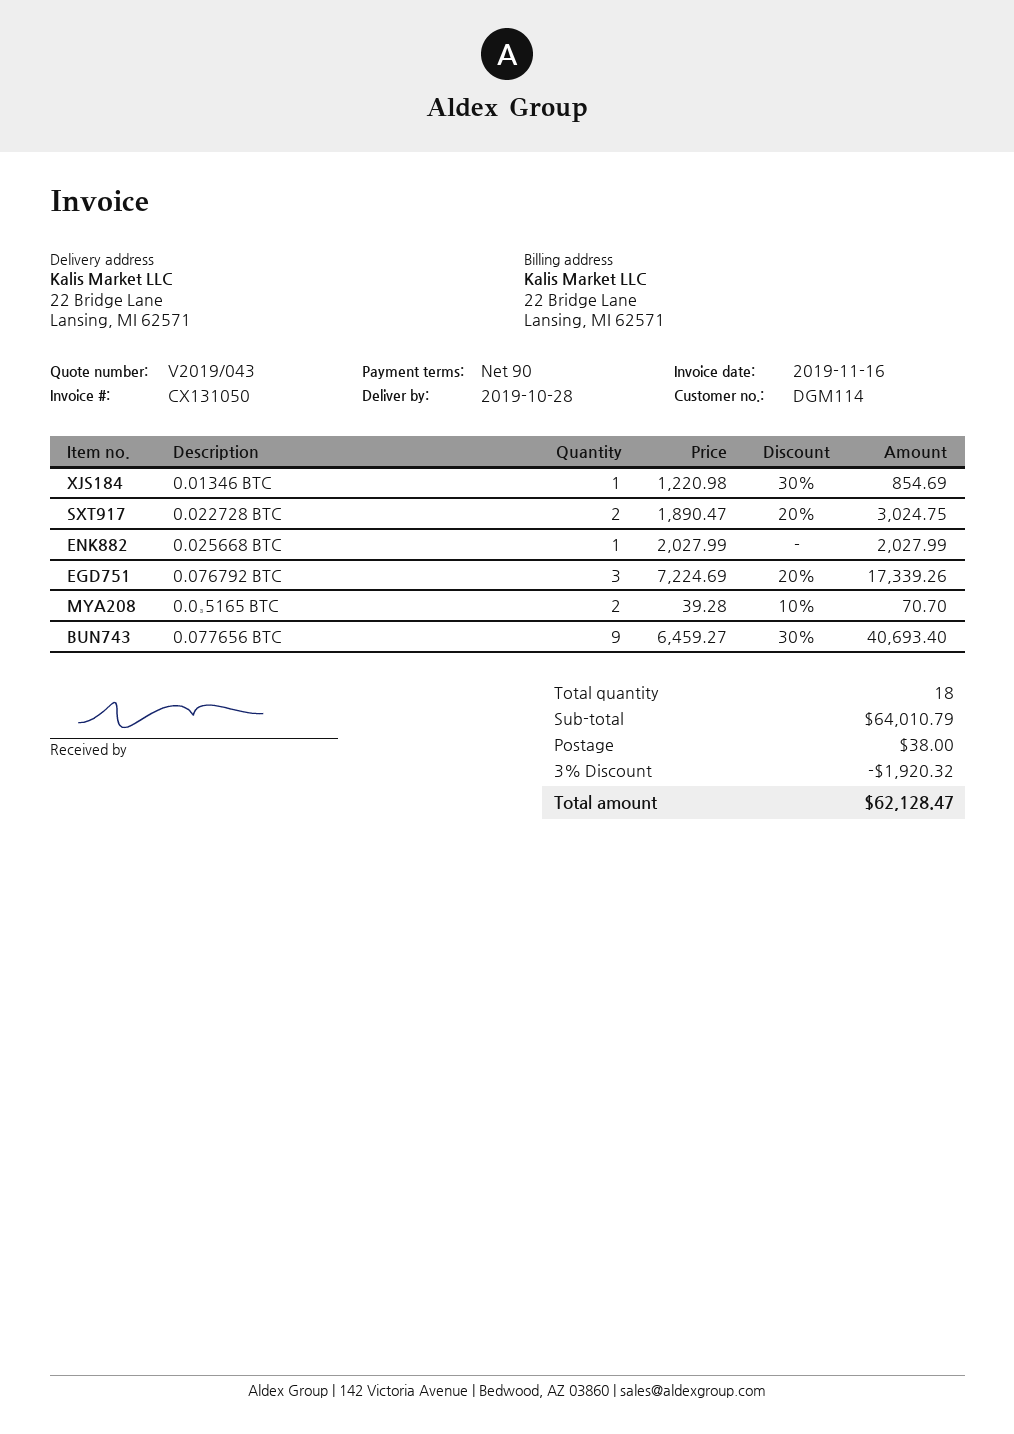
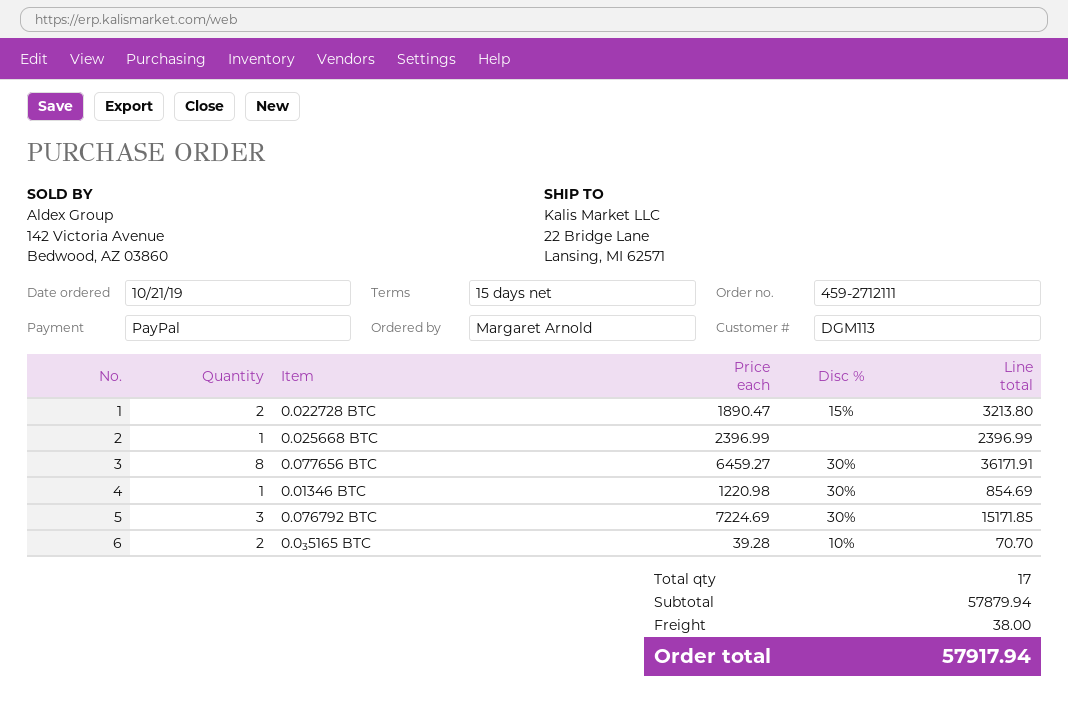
payment terms: 90 days -> 15 days
customer number: DGM114 -> DGM113
0.022728 BTC: 2 x 1890.47 - 20% = 3024.75 -> 2 x 1890.47 - 15% = 3213.80
0.025668 BTC: 1 x 2027.99 = 2027.99 -> 1 x 2396.99 = 2396.99
0.076792 BTC: 3 x 7224.69 - 20% = 17339.26 -> 3 x 7224.69 - 30% = 15171.85
0.077656 BTC: 9 x 6459.27 - 30% = 40693.40 -> 8 x 6459.27 - 30% = 36171.91
total quantity: 18 -> 17
subtotal: 64010.79 -> 57879.94
discount: 3% = 1920.32 -> none
total: 62128.47 -> 57917.94

